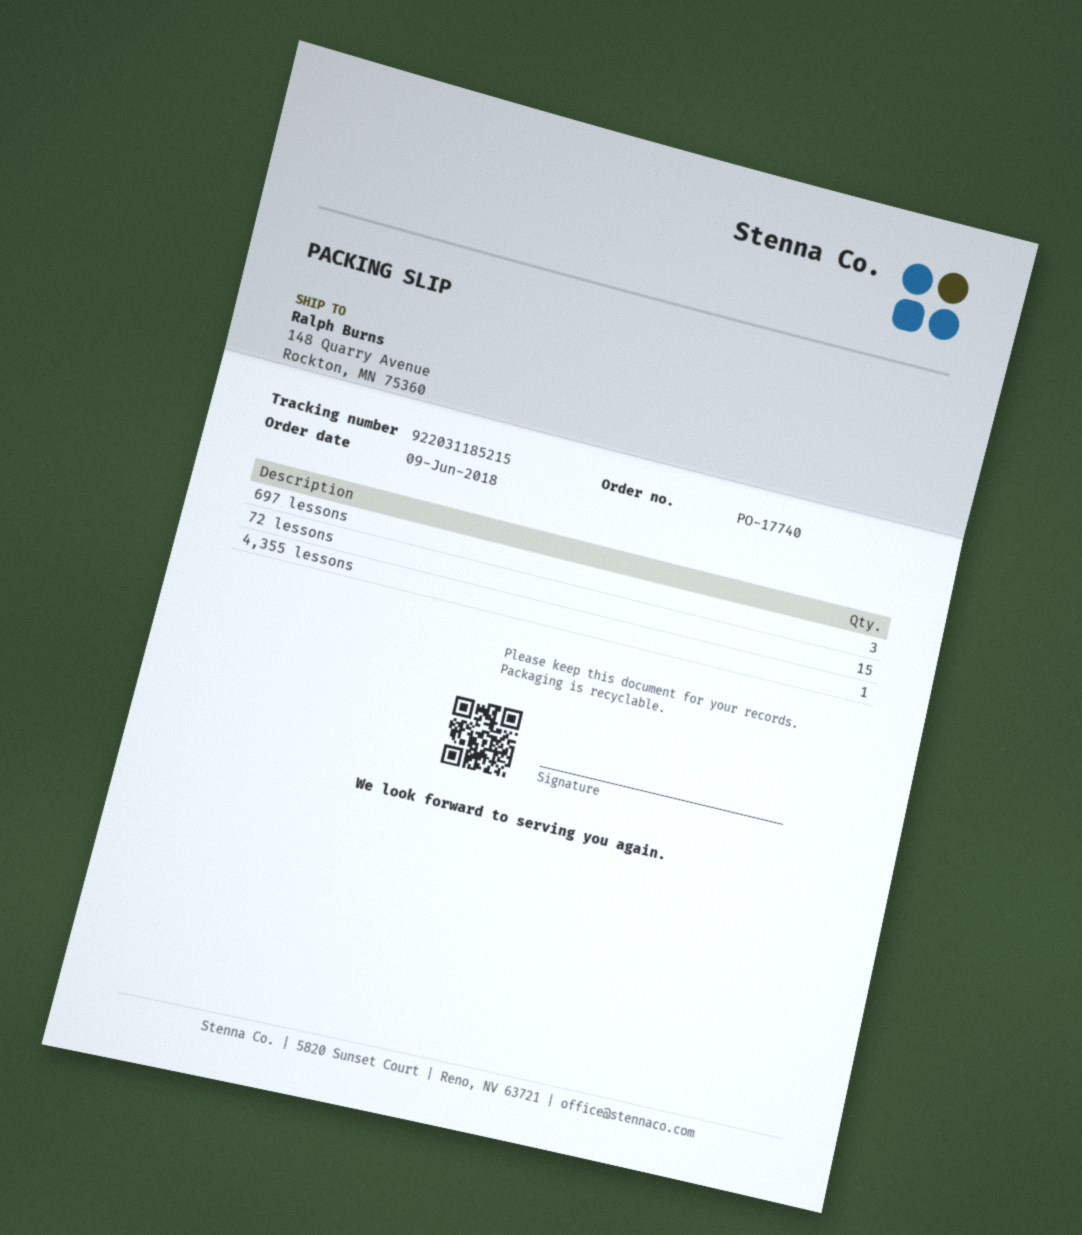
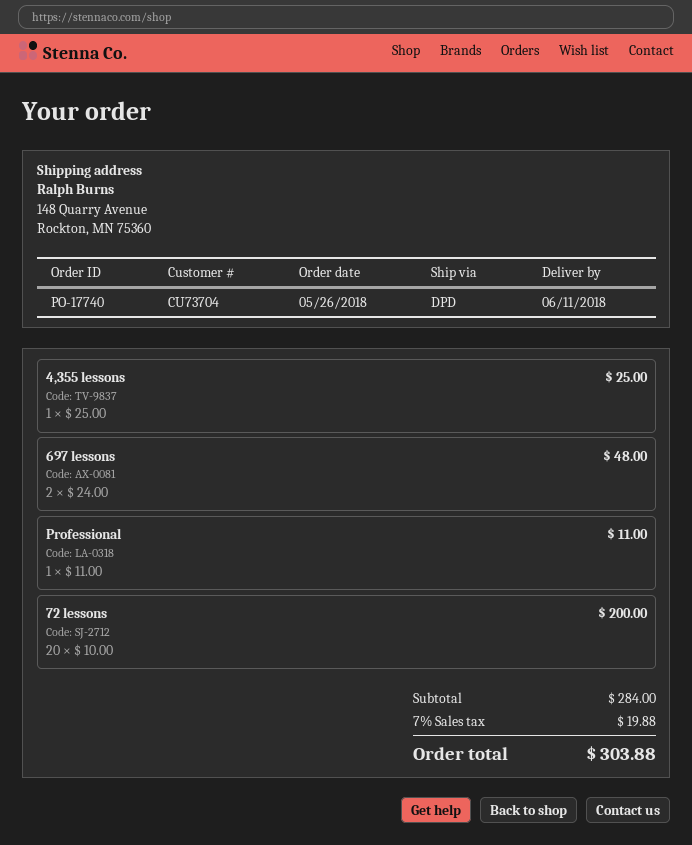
order date: 2018-06-09 -> 2018-05-26
697 lessons: 3 -> 2
72 lessons: 15 -> 20
Professional: none -> 1

